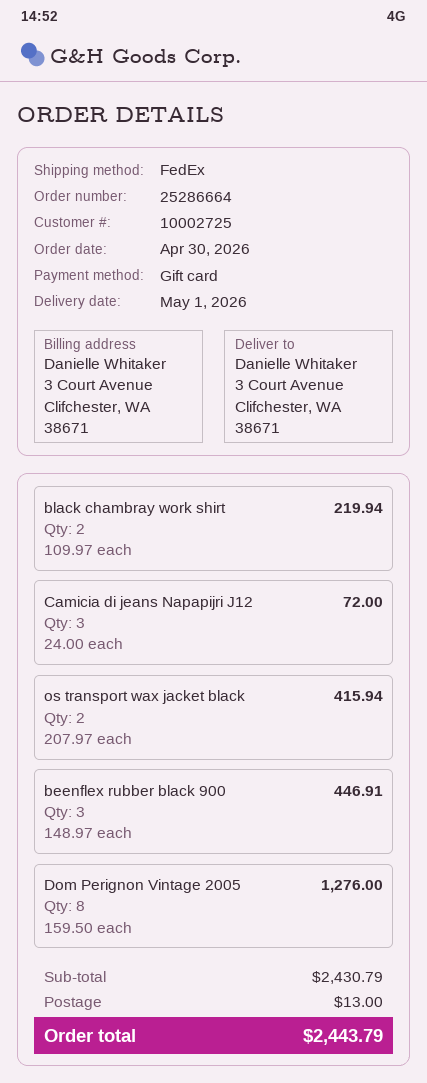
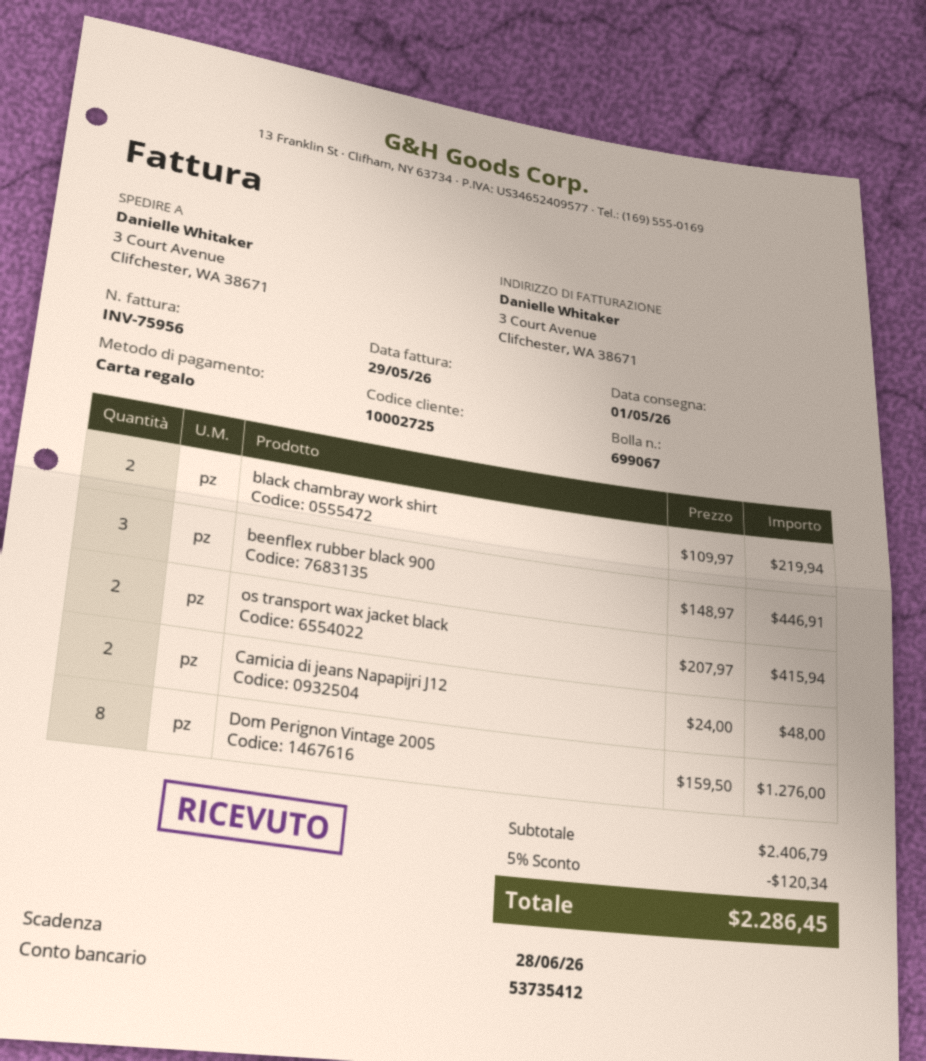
Camicia di jeans Napapijri J12: 3 x 24.00 = 72.00 -> 2 x 24.00 = 48.00
subtotal: 2430.79 -> 2406.79
discount: none -> 5% = 120.34
shipping: 13.00 -> none
total: 2443.79 -> 2286.45

